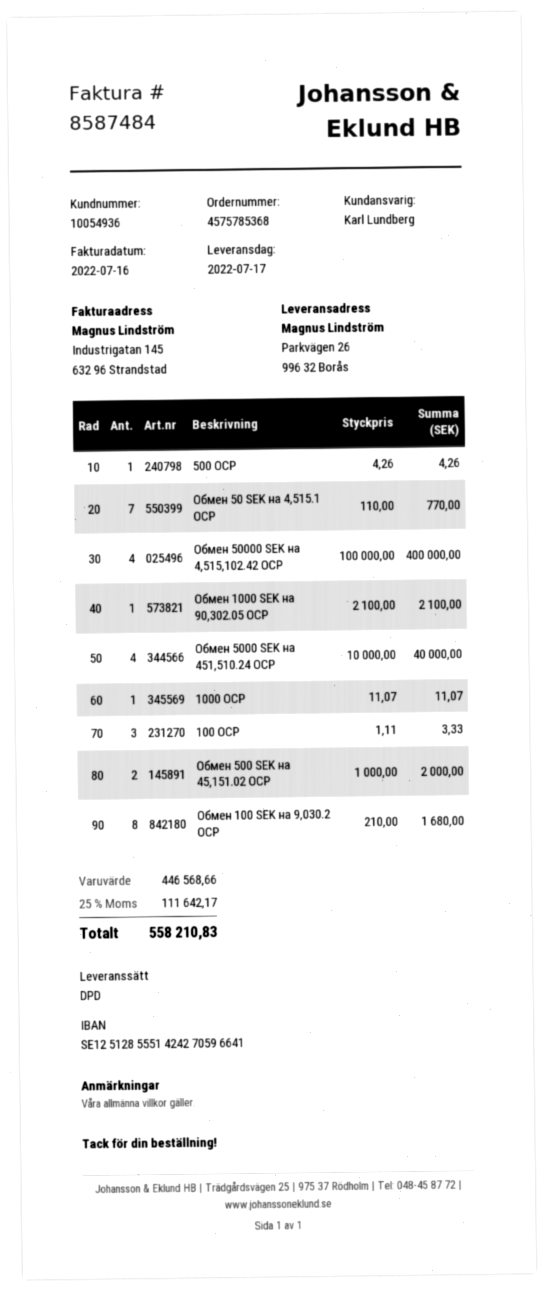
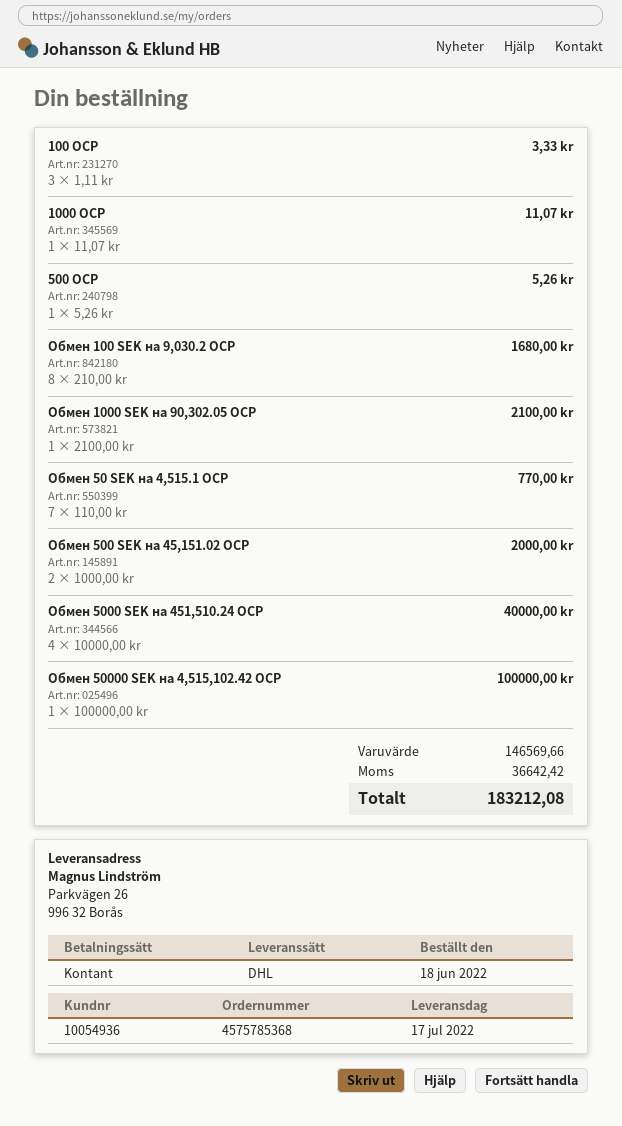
shipping method: DPD -> DHL
500 OCP: 1 x 4.26 = 4.26 -> 1 x 5.26 = 5.26
Обмен 50000 SEK на 4,515,102.42 OCP: 4 x 100000.00 = 400000.00 -> 1 x 100000.00 = 100000.00
subtotal: 446568.66 -> 146569.66
tax: 111642.17 -> 36642.42
total: 558210.83 -> 183212.08

